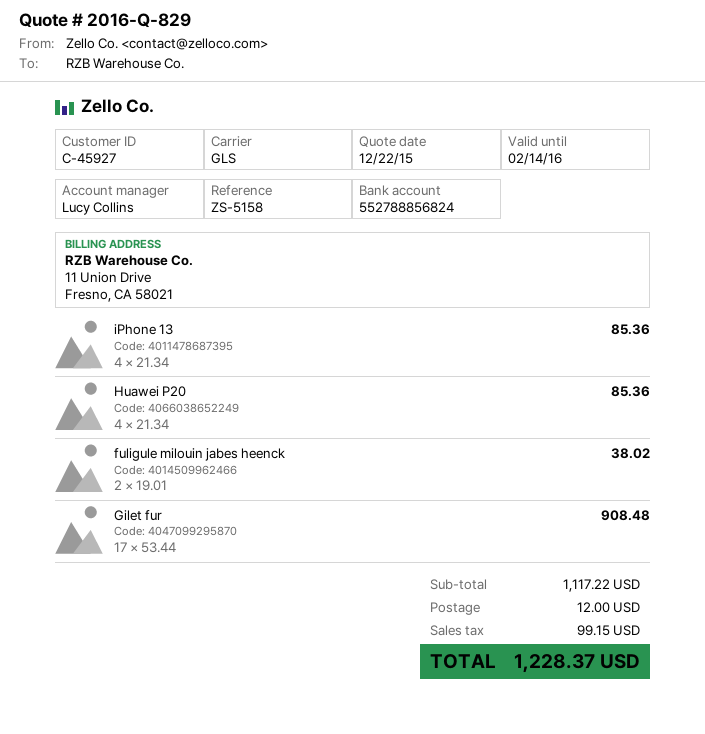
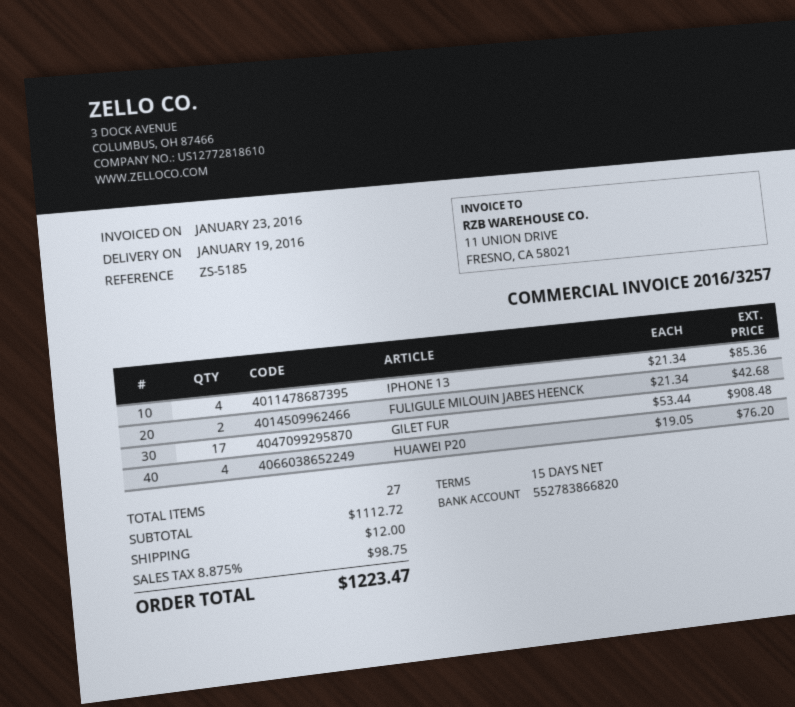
reference: ZS-5158 -> ZS-5185
bank account: 552788856824 -> 552783866820
Huawei P20: 4 x 21.34 = 85.36 -> 4 x 19.05 = 76.20
fuligule milouin jabes heenck: 2 x 19.01 = 38.02 -> 2 x 21.34 = 42.68
subtotal: 1117.22 -> 1112.72
tax: 99.15 -> 98.75
total: 1228.37 -> 1223.47

